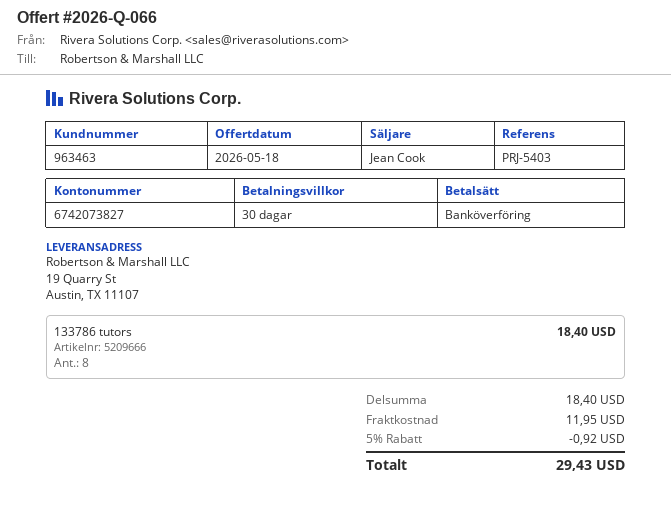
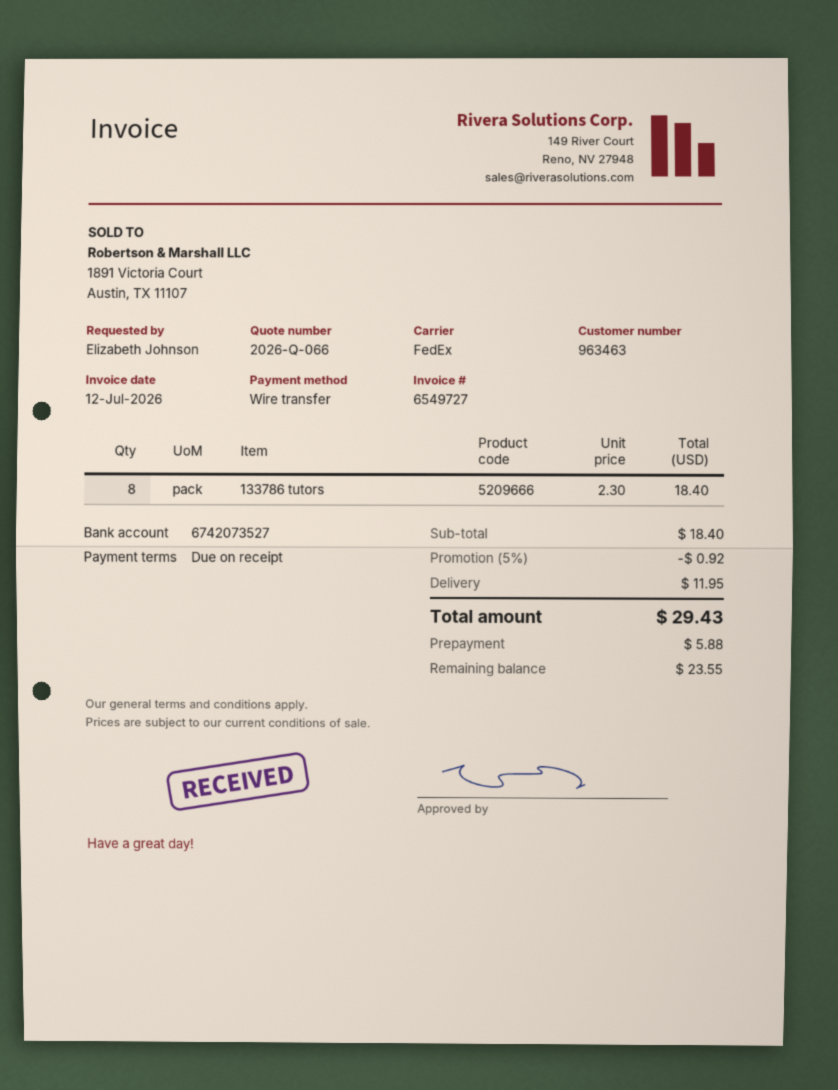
payment terms: 30 days -> on receipt
bank account: 6742073827 -> 6742073527

